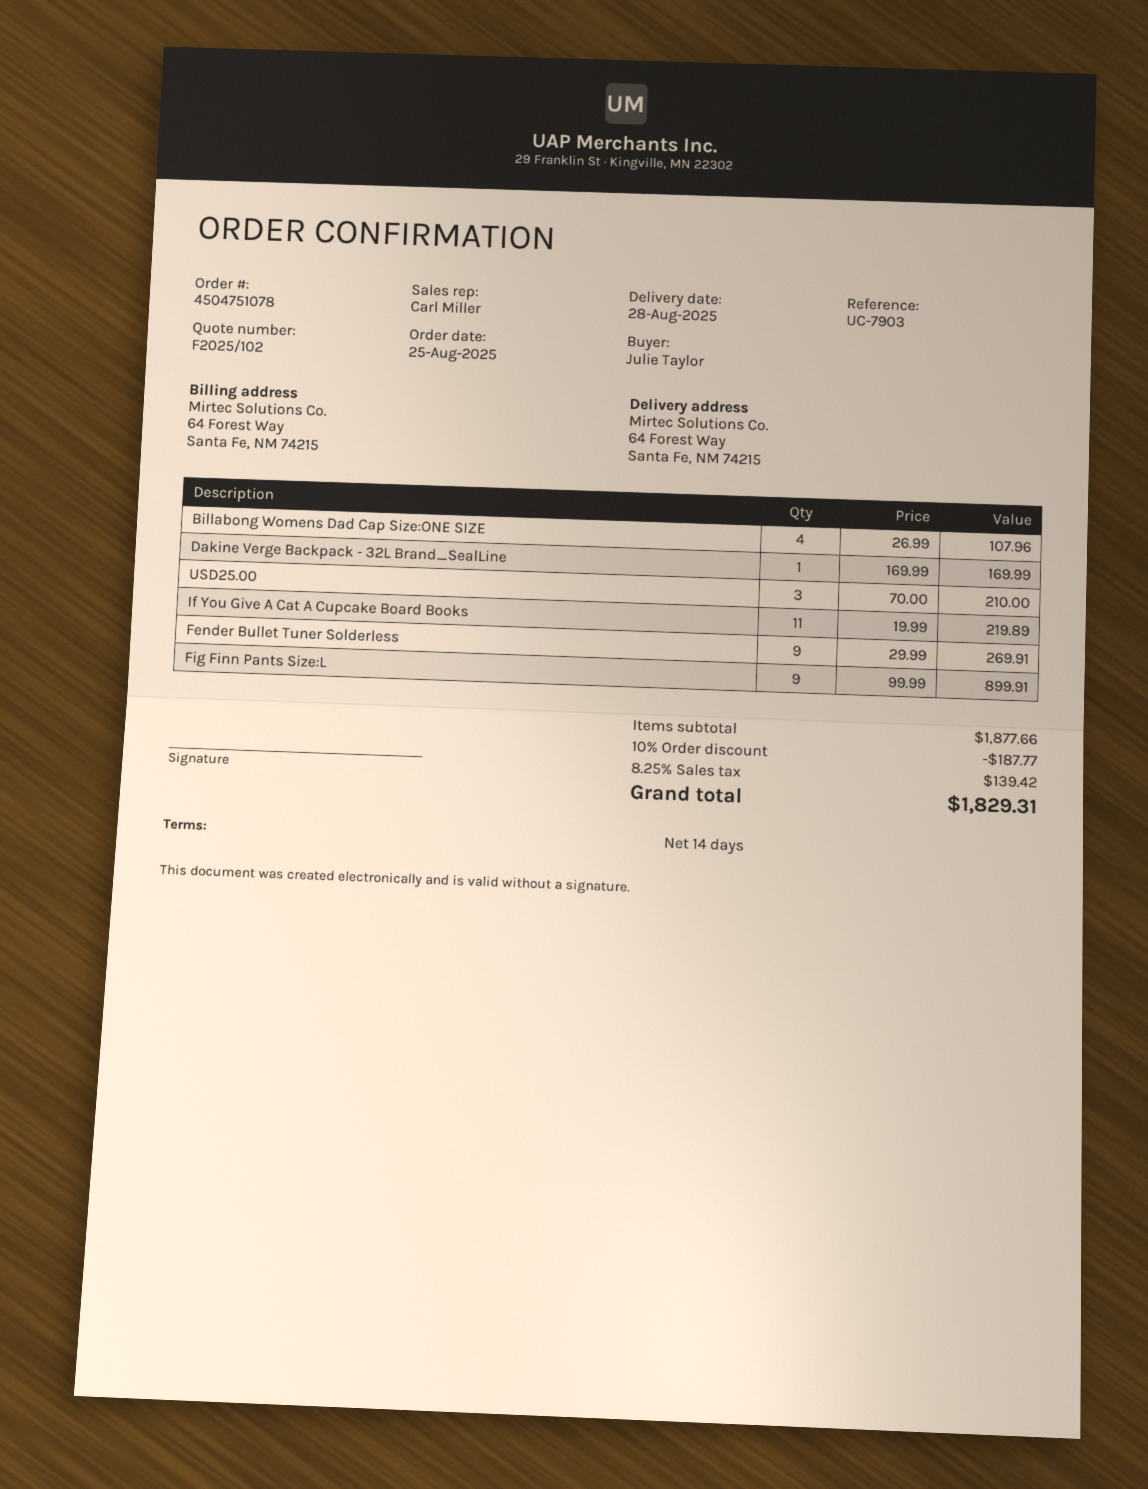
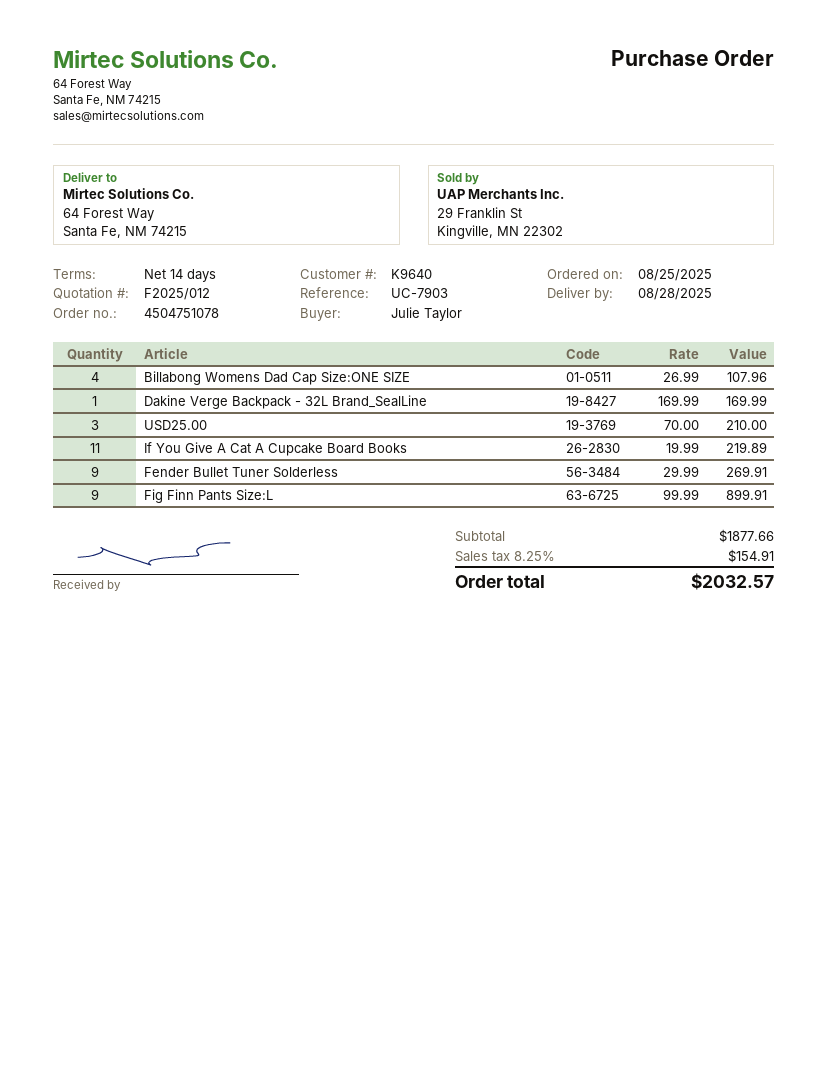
quote number: F2025/102 -> F2025/012
discount: 10% = 187.77 -> none
tax: 8.25% = 139.42 -> 8.25% = 154.91
total: 1829.31 -> 2032.57

